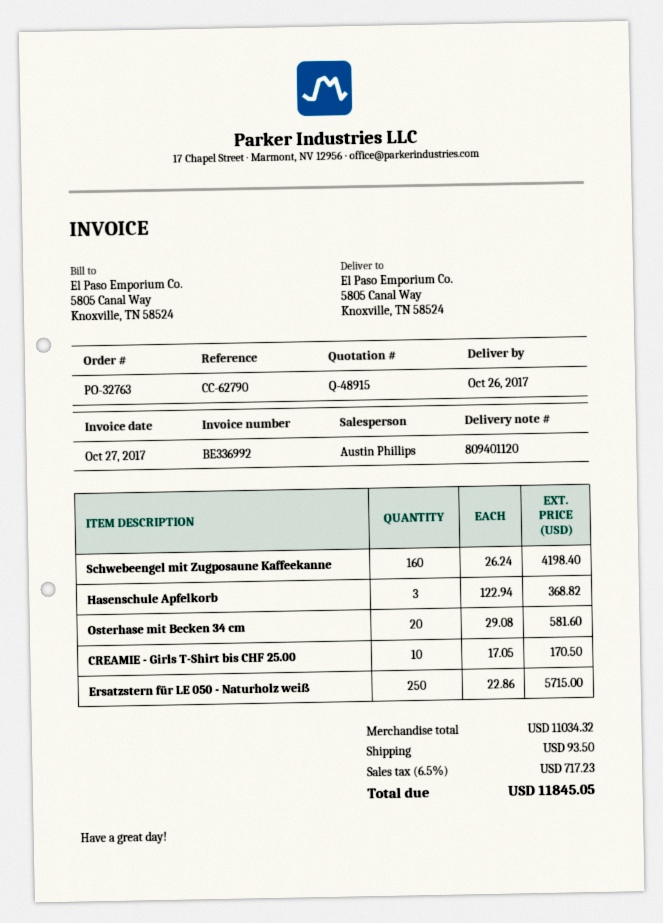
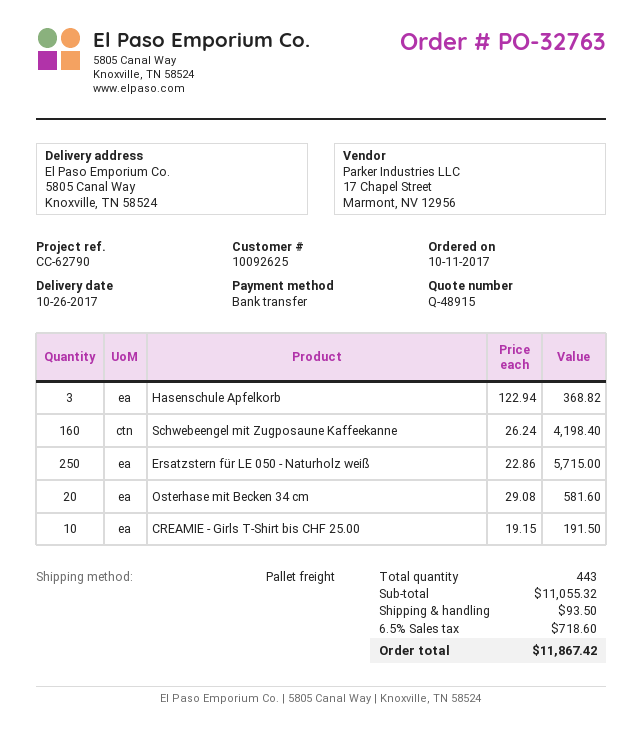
CREAMIE - Girls T-Shirt bis CHF 25.00: 10 x 17.05 = 170.50 -> 10 x 19.15 = 191.50
subtotal: 11034.32 -> 11055.32
tax: 6.5% = 717.23 -> 6.5% = 718.60
total: 11845.05 -> 11867.42

